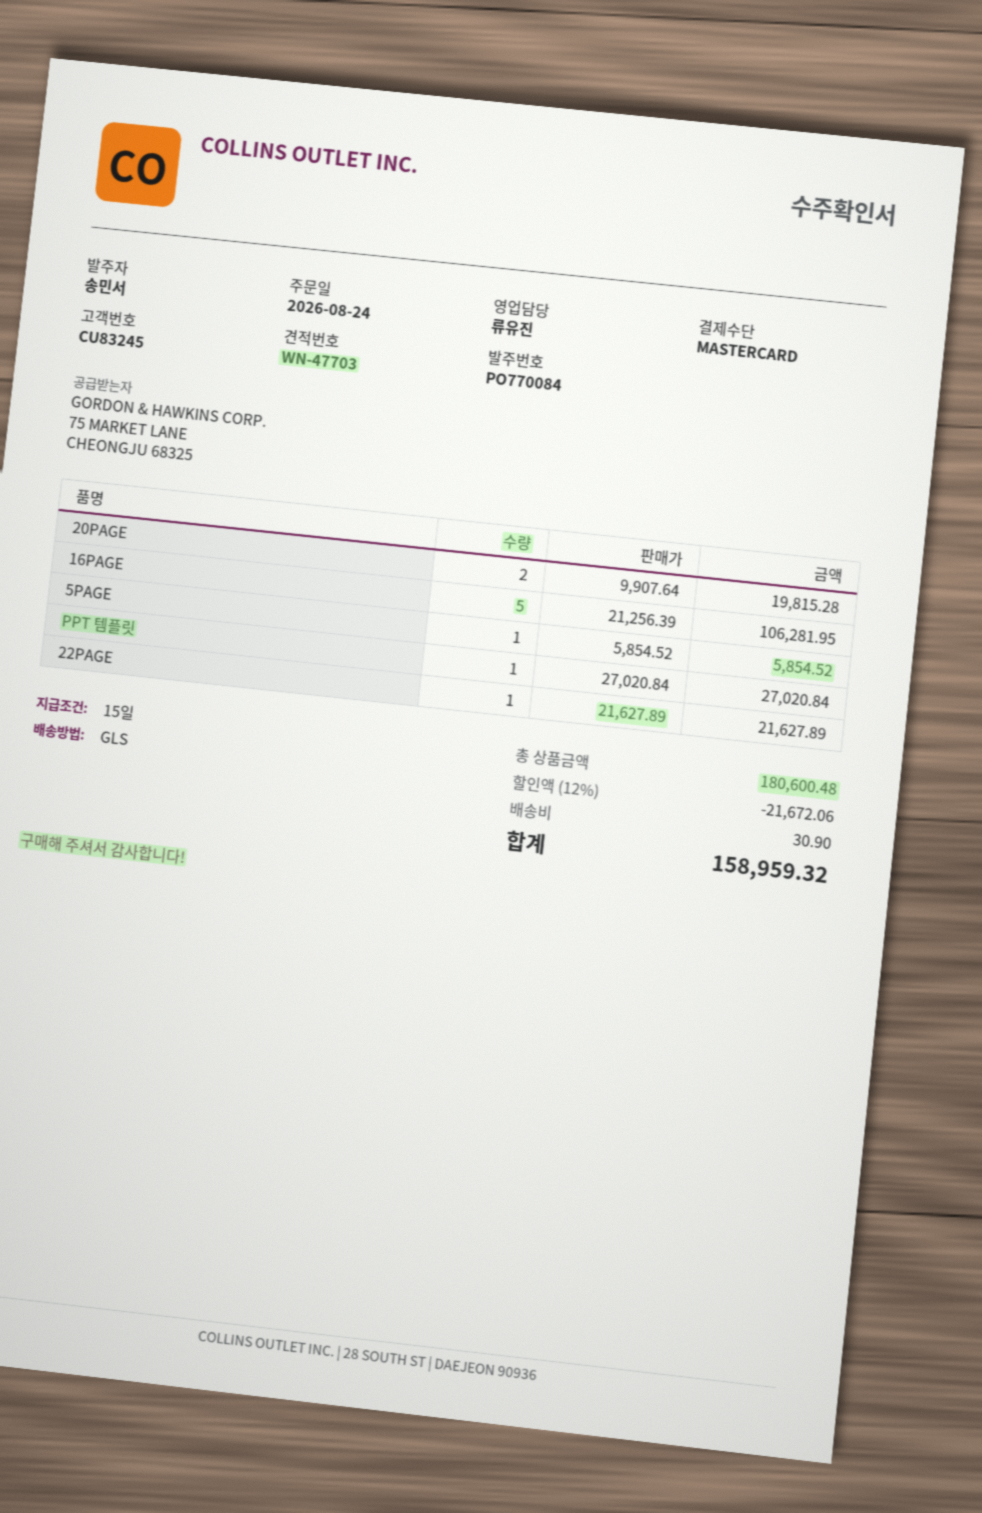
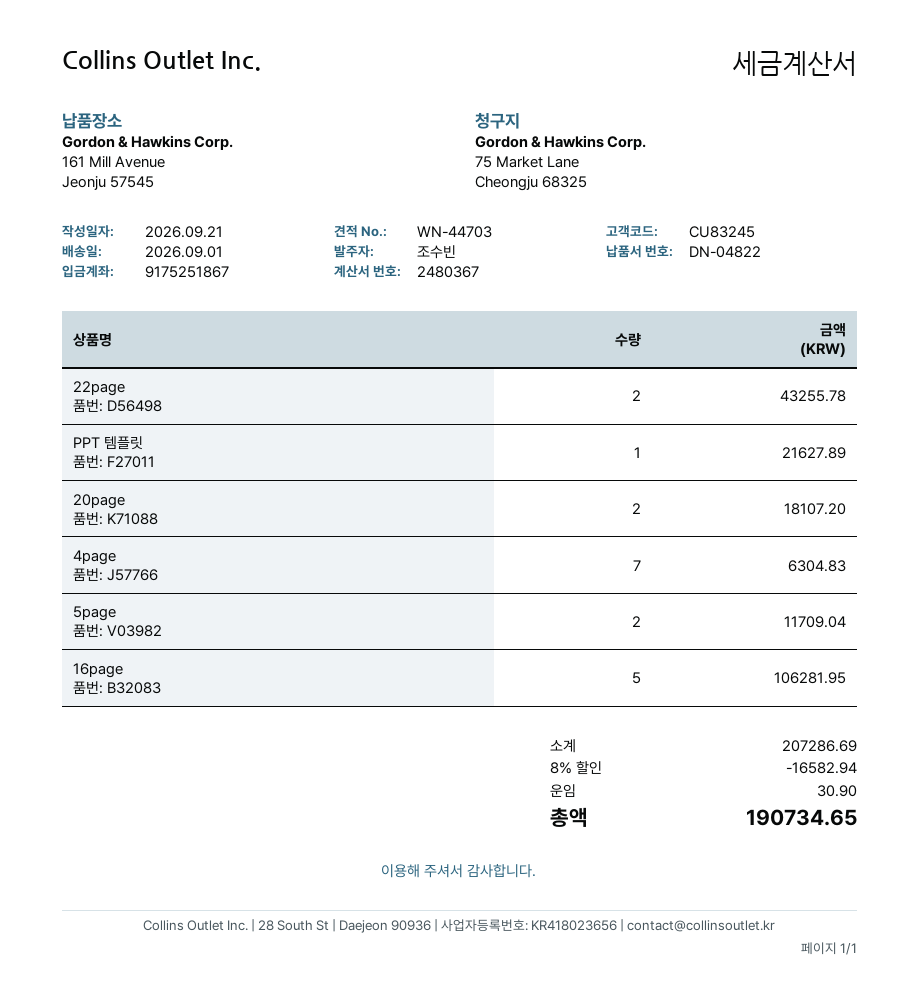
quote number: WN-47703 -> WN-44703
ordered by: 송민서 -> 조수빈
20PAGE: 2 for 19815.28 -> 2 for 18107.20
5PAGE: 1 for 5854.52 -> 2 for 11709.04
PPT 템플릿: 1 for 27020.84 -> 1 for 21627.89
22PAGE: 1 for 21627.89 -> 2 for 43255.78
4page: none -> 7 for 6304.83
subtotal: 180600.48 -> 207286.69
discount: 12% = 21672.06 -> 8% = 16582.94
total: 158959.32 -> 190734.65

